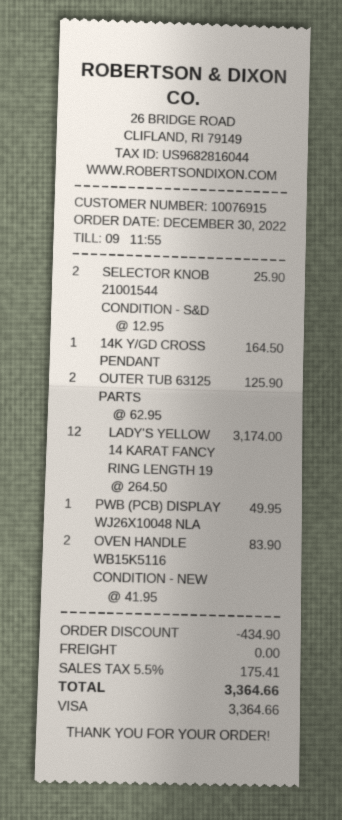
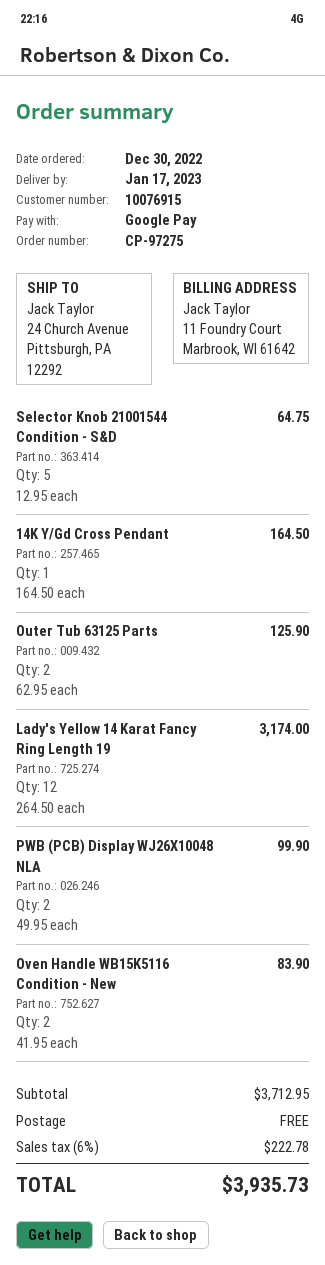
payment method: Visa -> Google Pay
SELECTOR KNOB 21001544 CONDITION - S&D: 2 x 12.95 = 25.90 -> 5 x 12.95 = 64.75
PWB (PCB) DISPLAY WJ26X10048 NLA: 1 x 49.95 = 49.95 -> 2 x 49.95 = 99.90
discount: 434.90 -> none
tax: 5.5% = 175.41 -> 6% = 222.78
total: 3364.66 -> 3935.73

